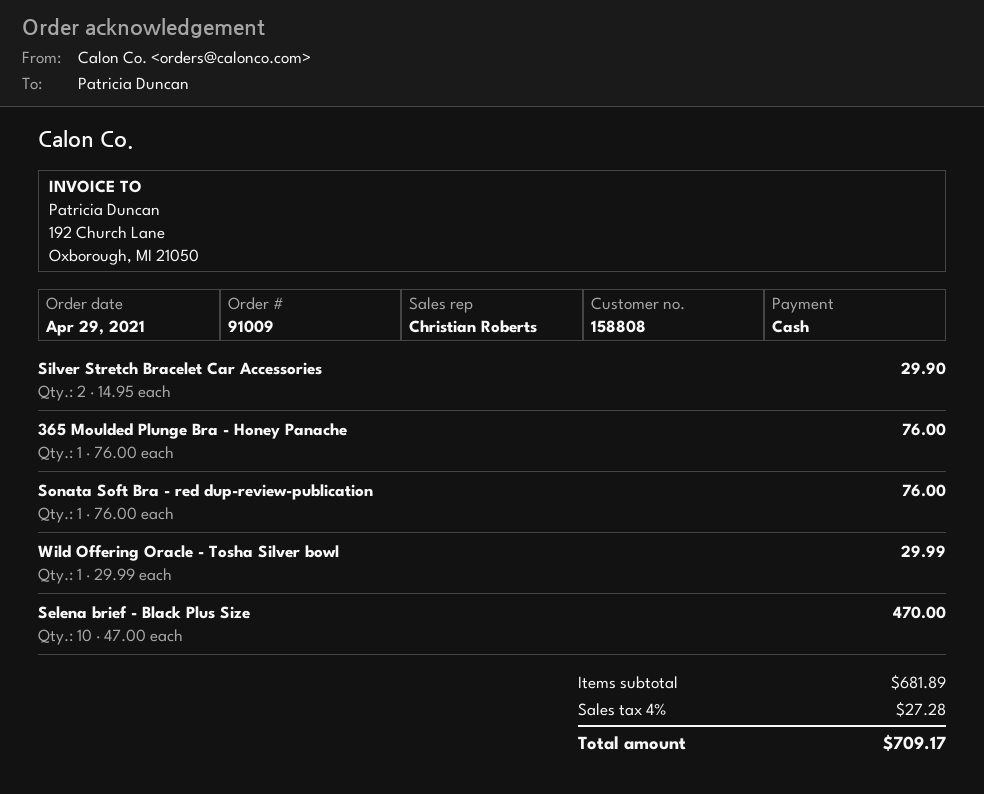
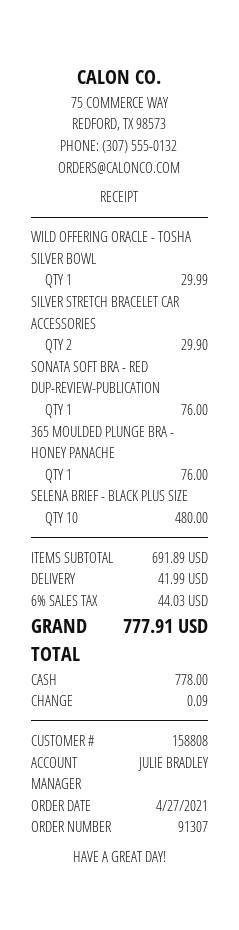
order number: 91009 -> 91307
order date: 2021-04-29 -> 2021-04-27
sales rep: Christian Roberts -> JULIE BRADLEY
Selena brief - Black Plus Size: 10 for 470.00 -> 10 for 480.00
subtotal: 681.89 -> 691.89
shipping: none -> 41.99
tax: 4% = 27.28 -> 6% = 44.03
total: 709.17 -> 777.91

